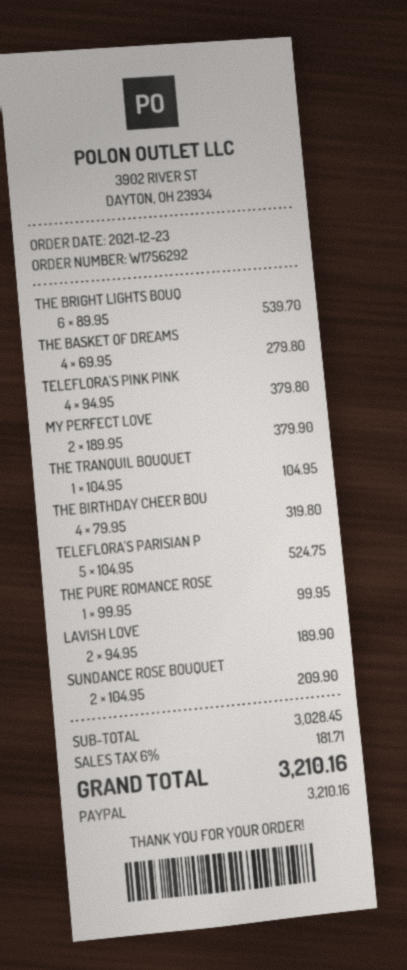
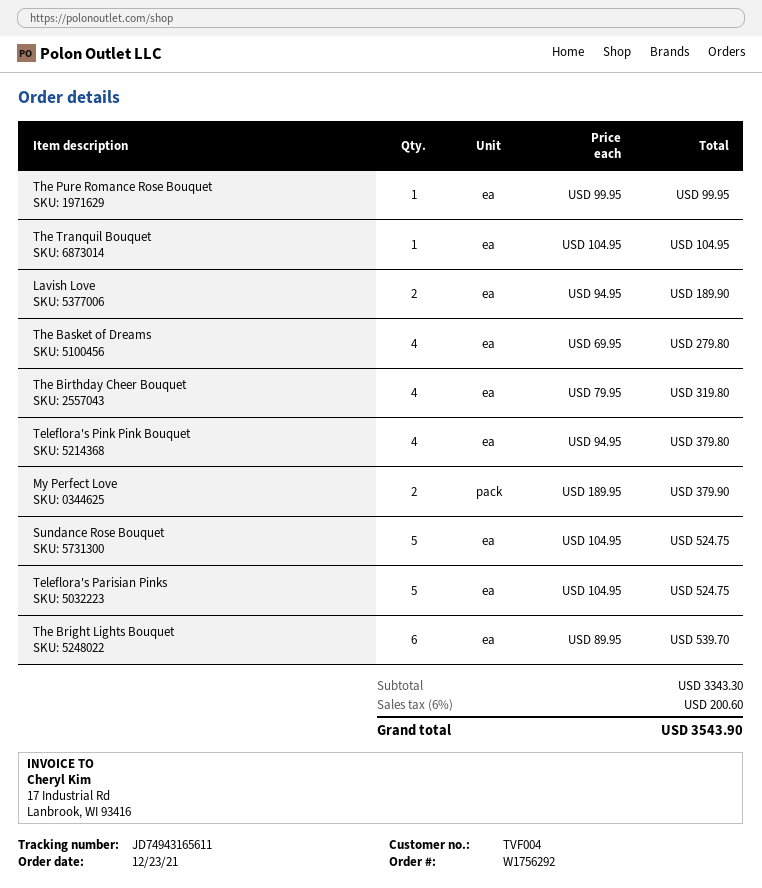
SUNDANCE ROSE BOUQUET: 2 x 104.95 = 209.90 -> 5 x 104.95 = 524.75
subtotal: 3028.45 -> 3343.30
tax: 6% = 181.71 -> 6% = 200.60
total: 3210.16 -> 3543.90

